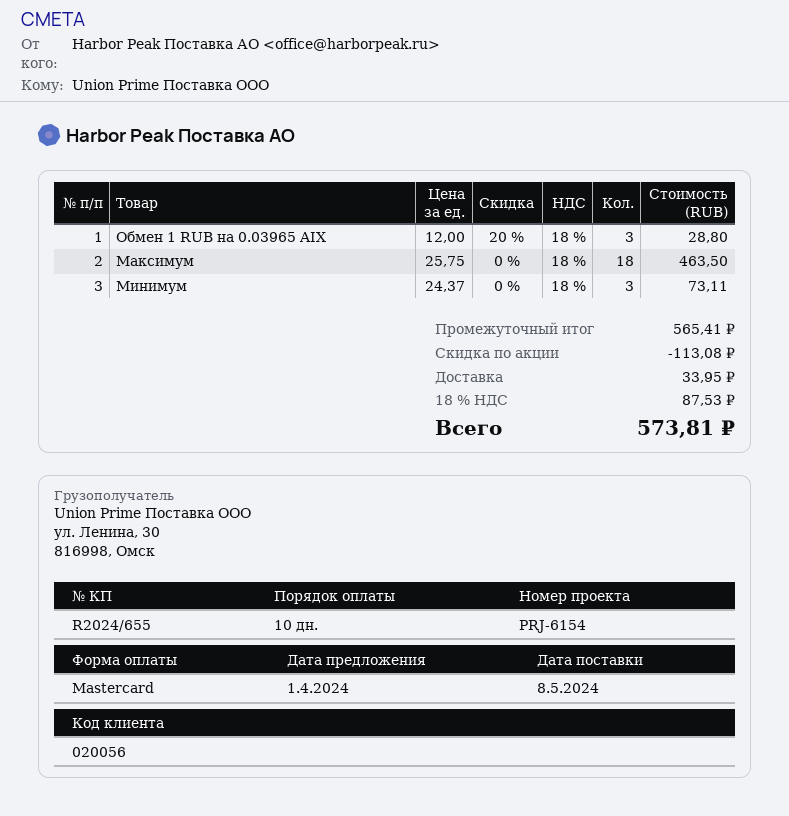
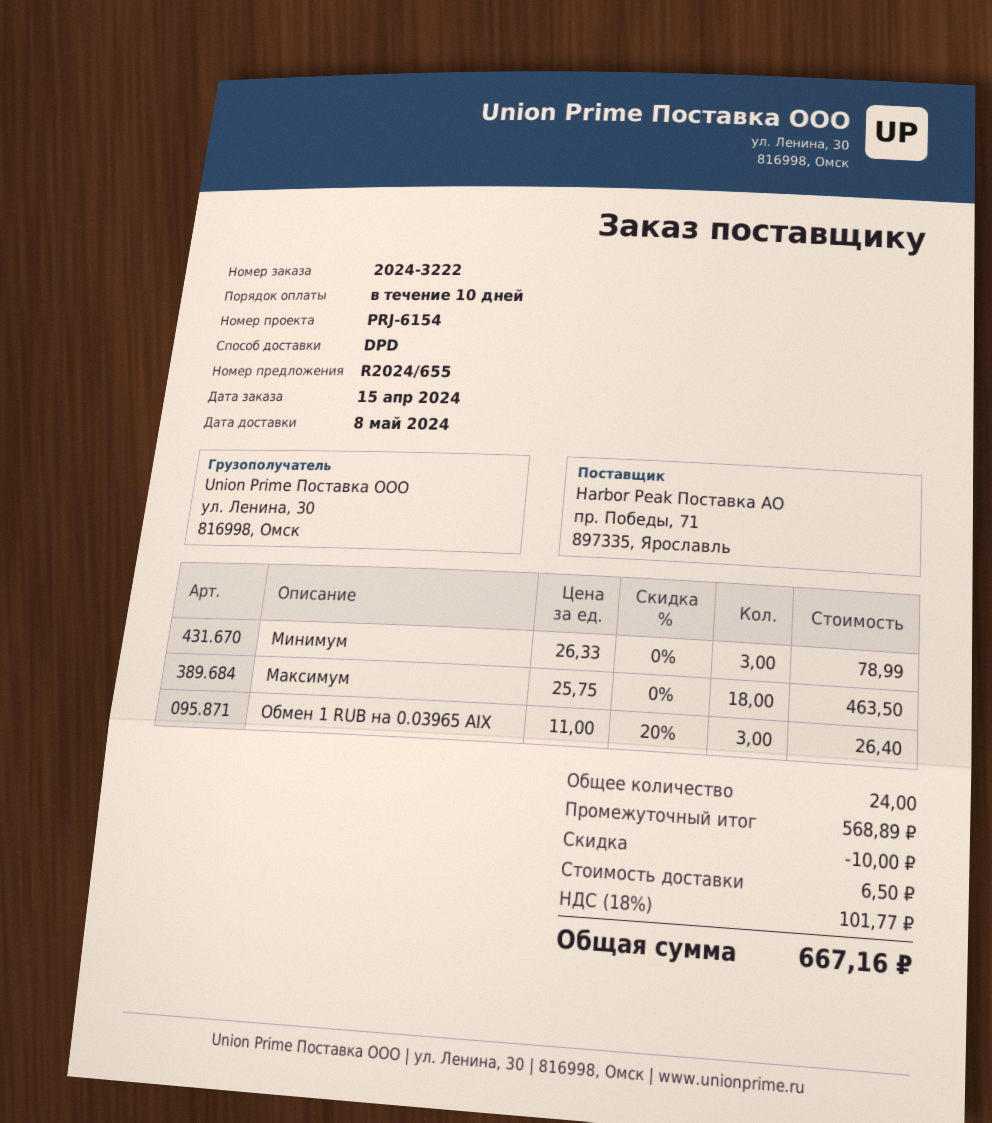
Обмен 1 RUB на 0.03965 AIX: 3 x 12.00 - 20% = 28.80 -> 3 x 11.00 - 20% = 26.40
Минимум: 3 x 24.37 = 73.11 -> 3 x 26.33 = 78.99
subtotal: 565.41 -> 568.89
discount: 113.08 -> 10.00
shipping: 33.95 -> 6.50
tax: 18% = 87.53 -> 18% = 101.77
total: 573.81 -> 667.16

